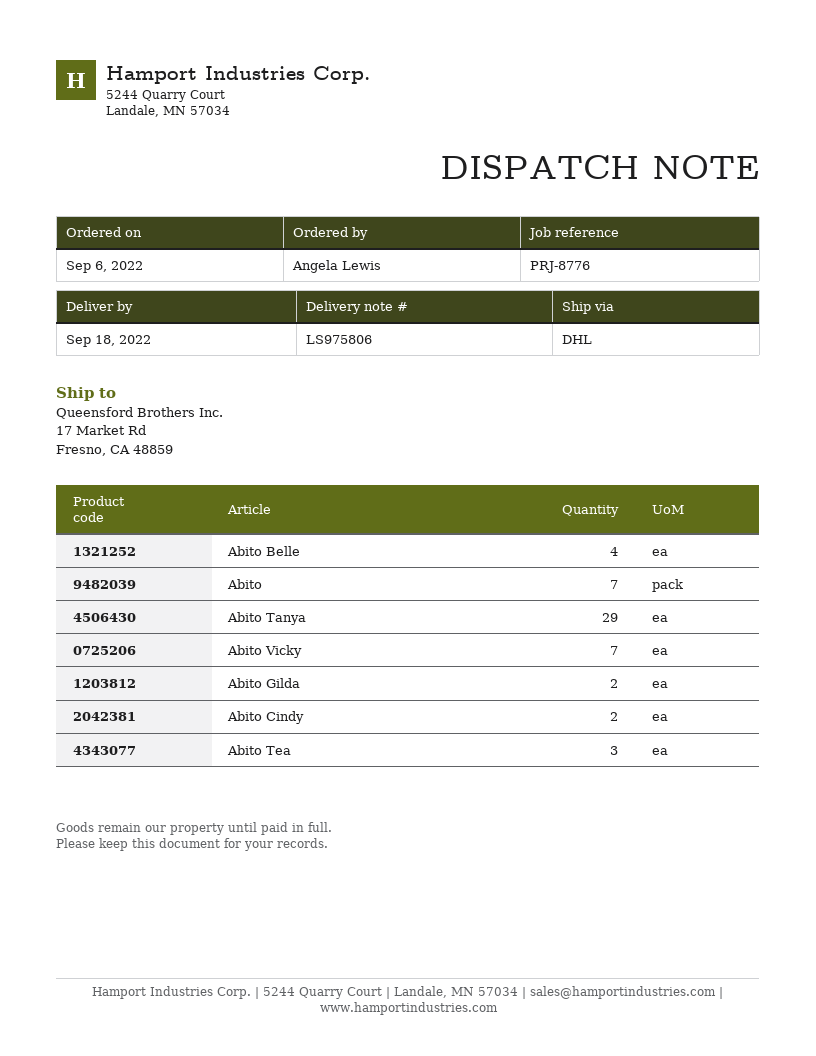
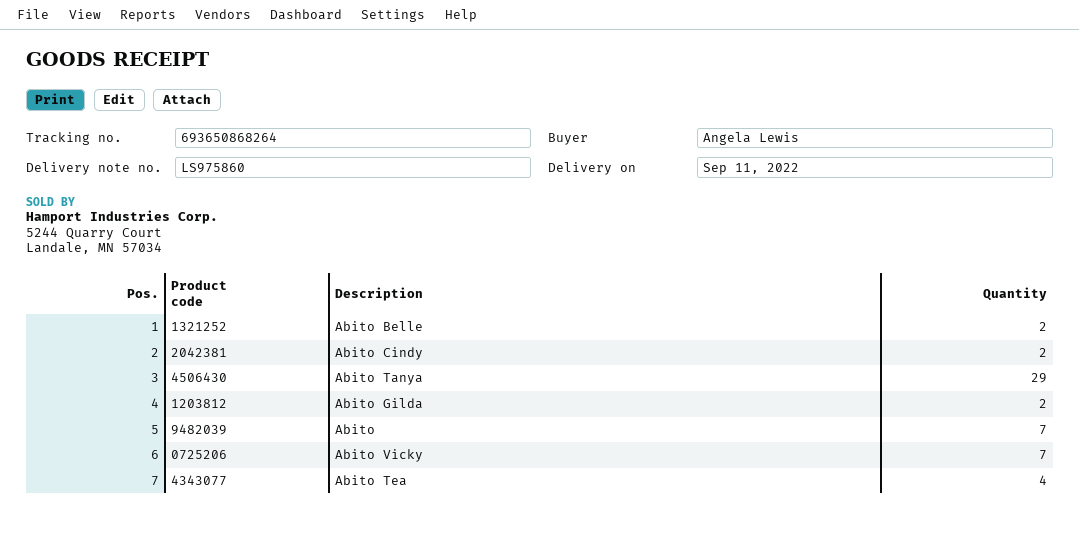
delivery note number: LS975806 -> LS975860
delivery date: 2022-09-18 -> 2022-09-11
Abito Belle: 4 -> 2
Abito Tea: 3 -> 4

